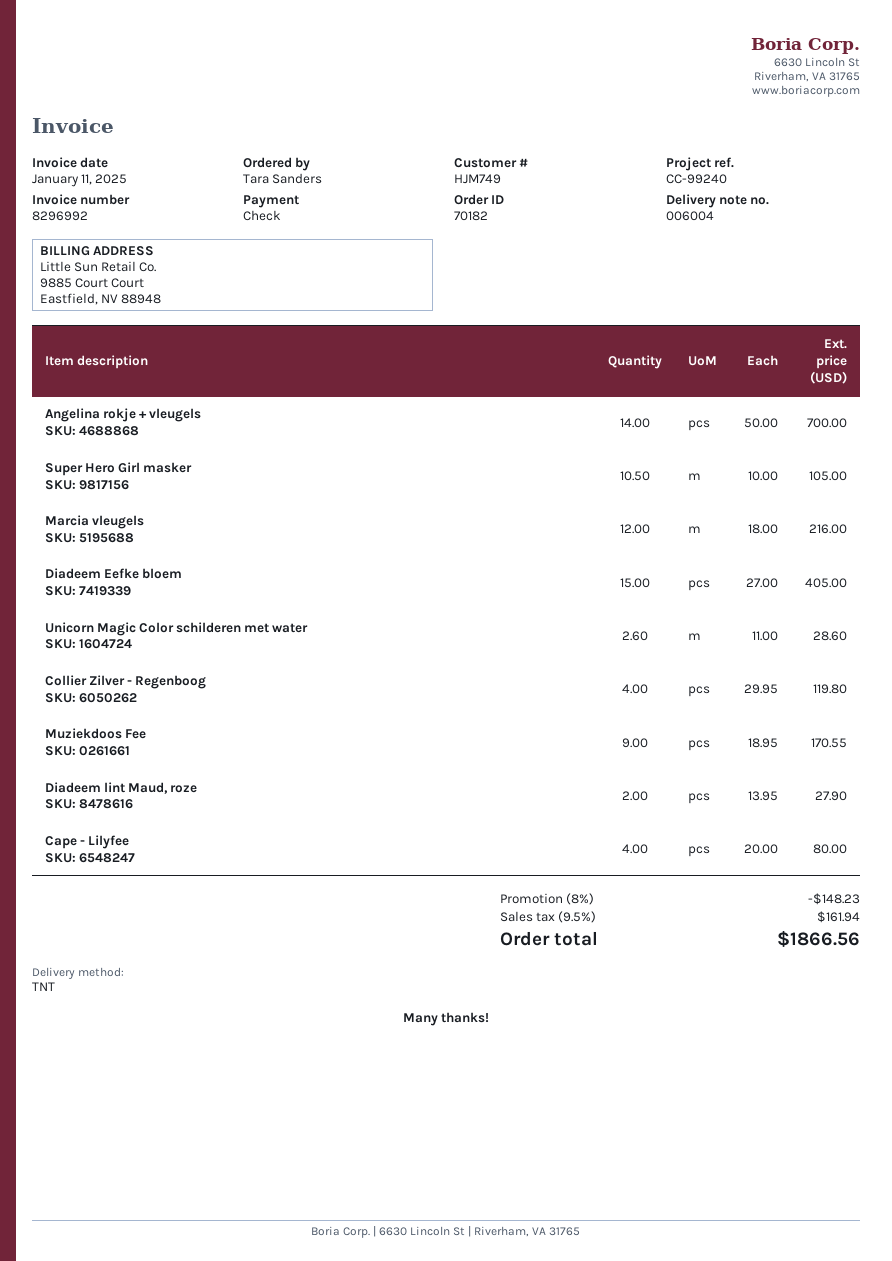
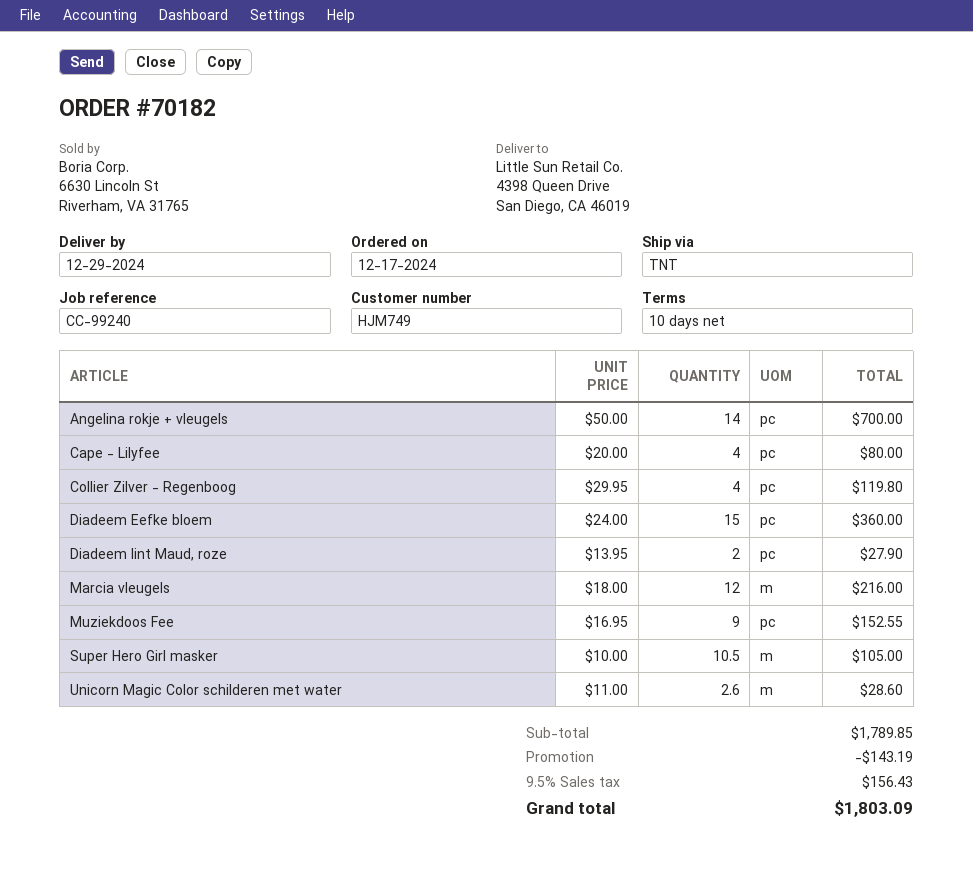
Diadeem Eefke bloem: 15 x 27.00 = 405.00 -> 15 x 24.00 = 360.00
Muziekdoos Fee: 9 x 18.95 = 170.55 -> 9 x 16.95 = 152.55
discount: 148.23 -> 143.19
tax: 9.5% = 161.94 -> 9.5% = 156.43
total: 1866.56 -> 1803.09

